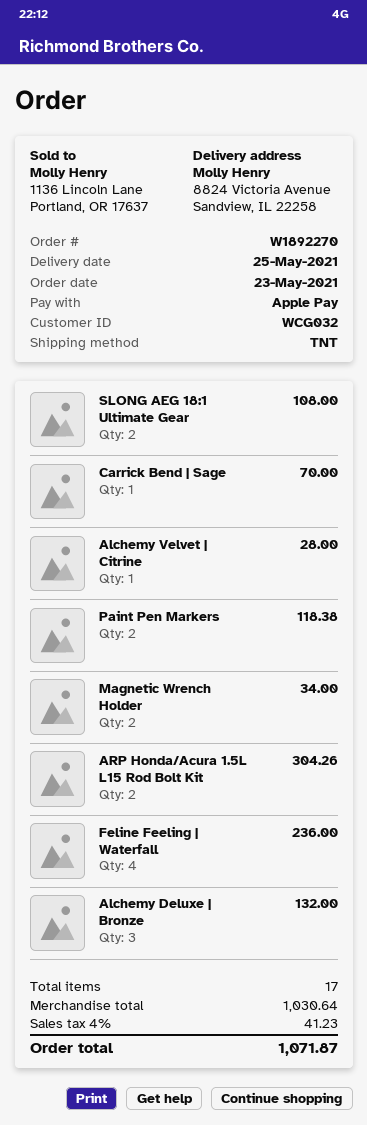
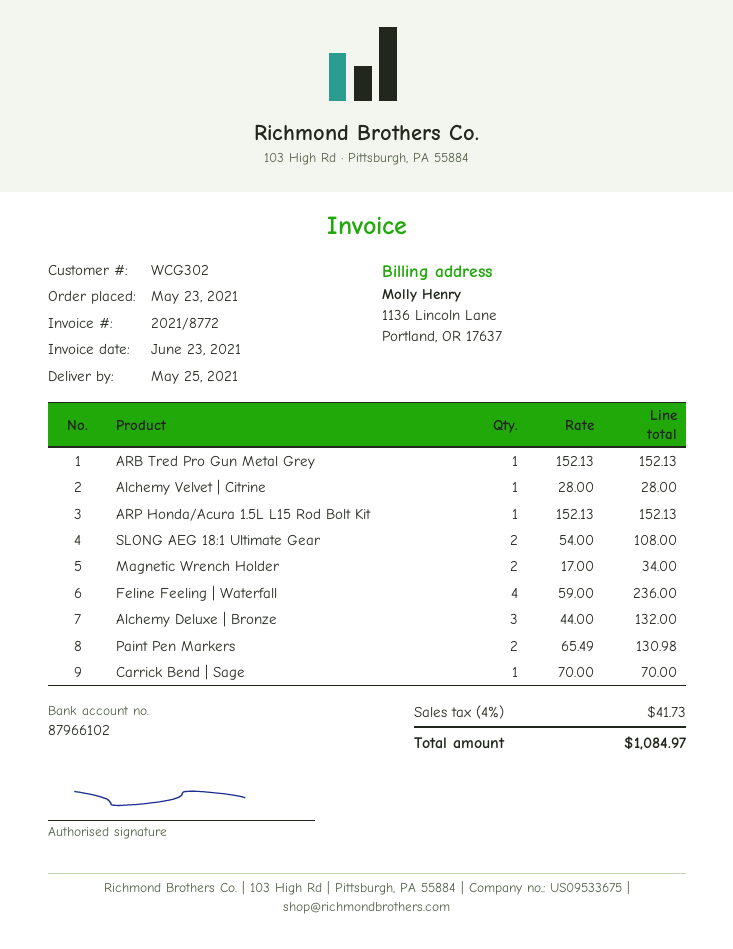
customer number: WCG032 -> WCG302
Paint Pen Markers: 2 for 118.38 -> 2 for 130.98
ARP Honda/Acura 1.5L L15 Rod Bolt Kit: 2 for 304.26 -> 1 for 152.13
ARB Tred Pro Gun Metal Grey: none -> 1 for 152.13
tax: 4% = 41.23 -> 4% = 41.73
total: 1071.87 -> 1084.97

